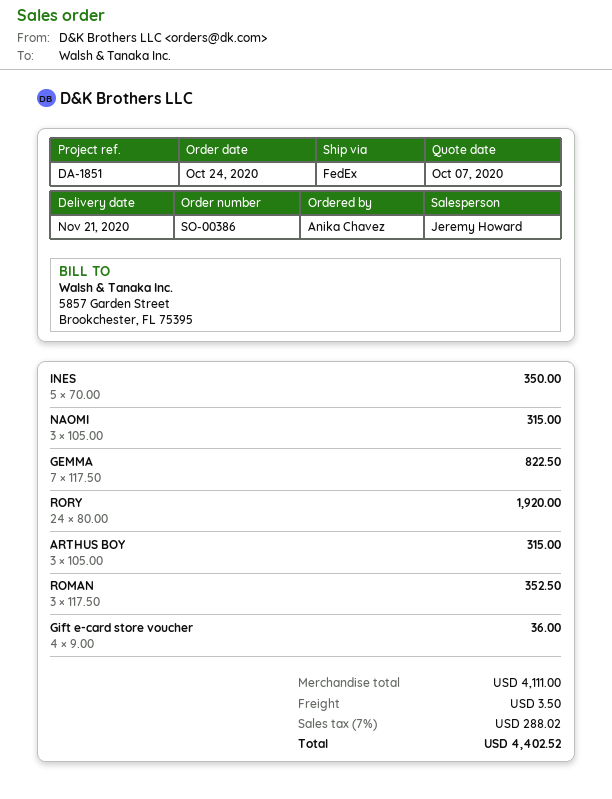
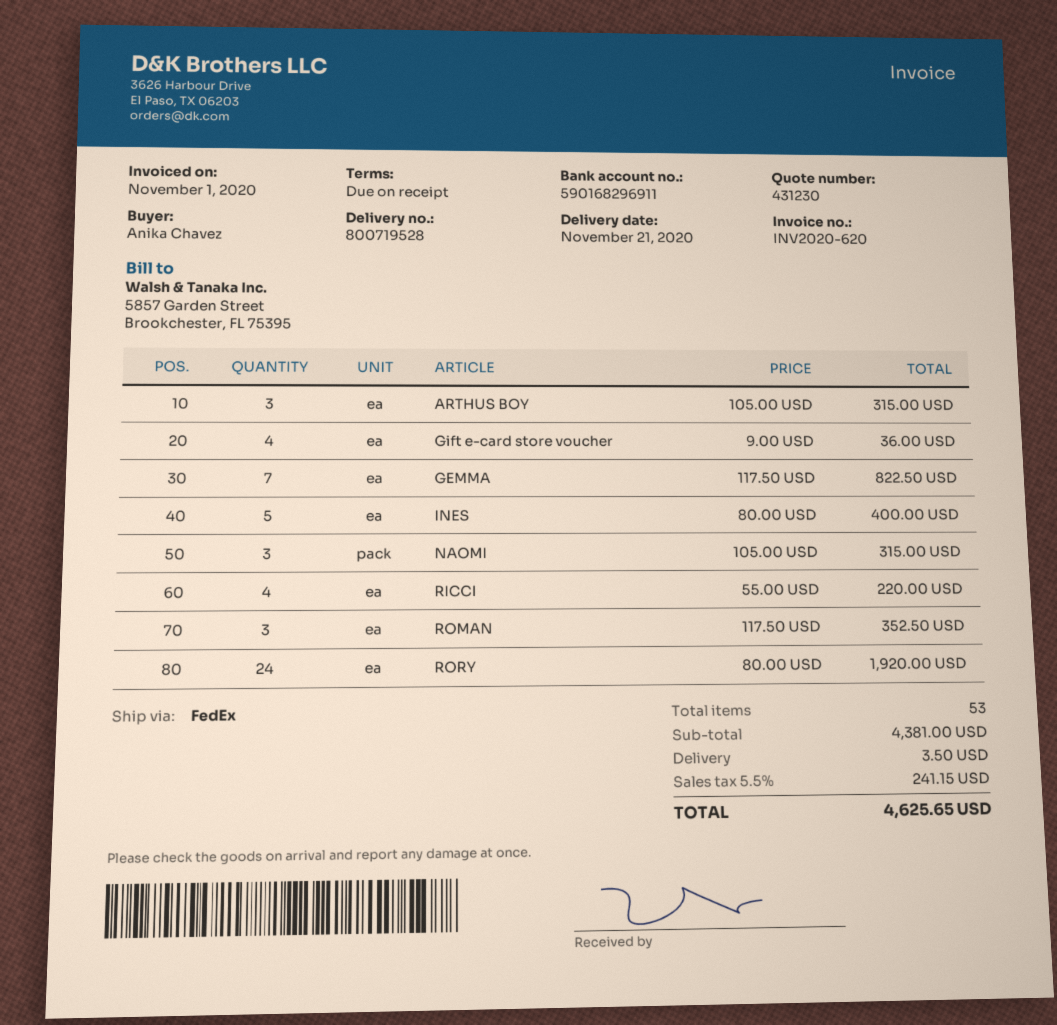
INES: 5 x 70.00 = 350.00 -> 5 x 80.00 = 400.00
RICCI: none -> 4 x 55.00 = 220.00
subtotal: 4111.00 -> 4381.00
tax: 7% = 288.02 -> 5.5% = 241.15
total: 4402.52 -> 4625.65

